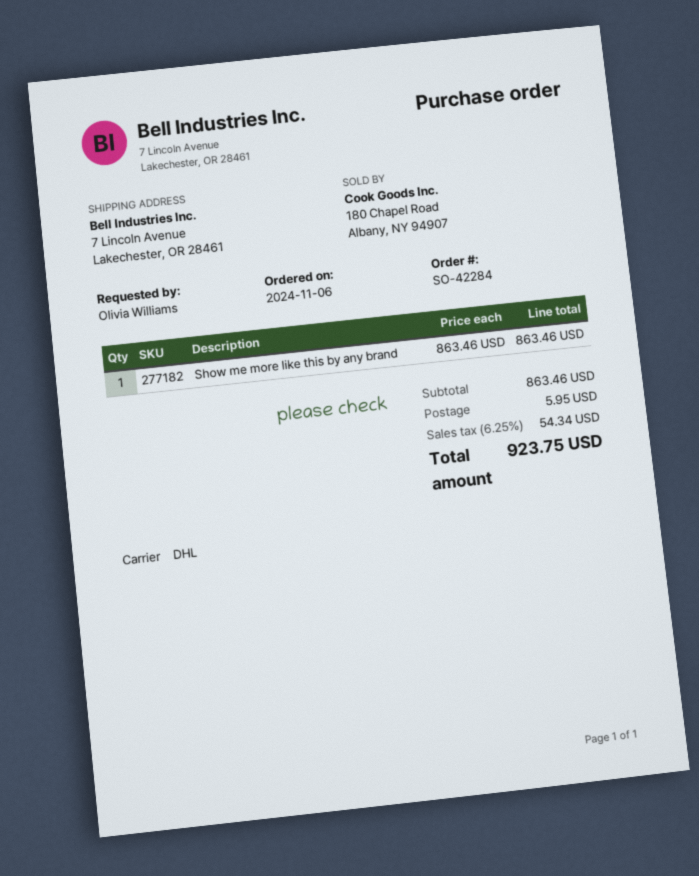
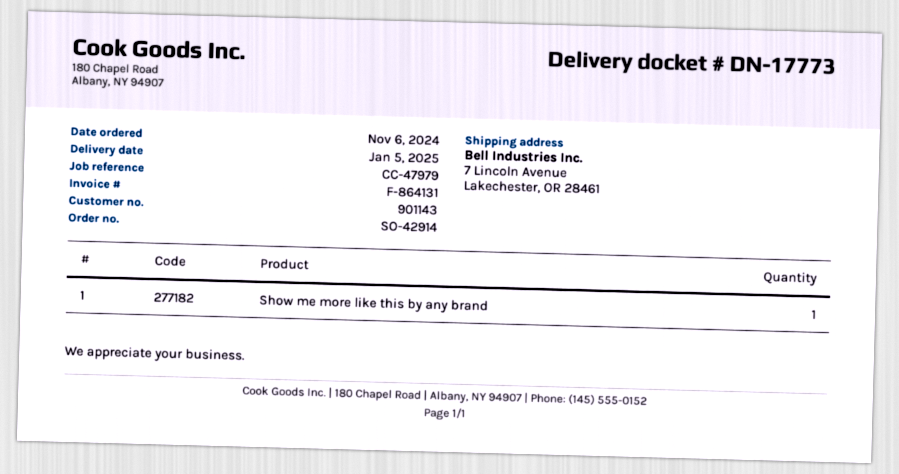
order number: SO-42284 -> SO-42914

